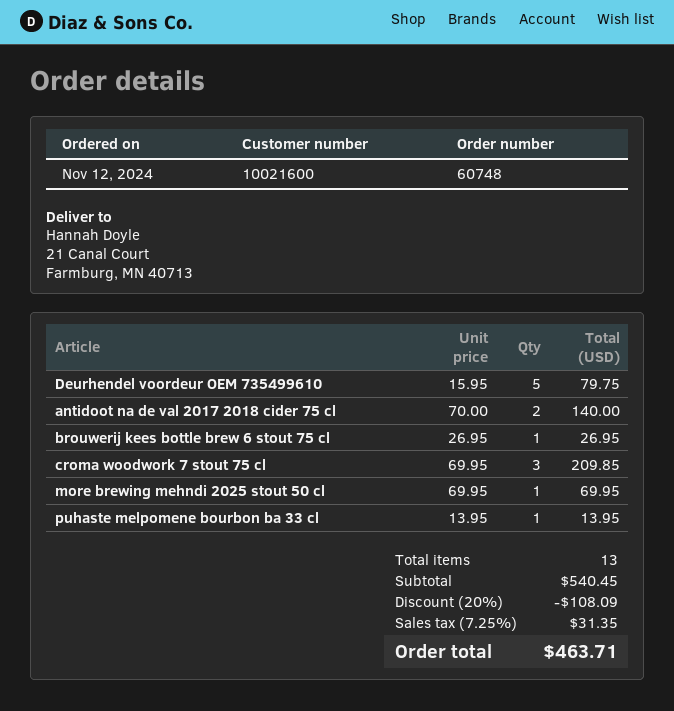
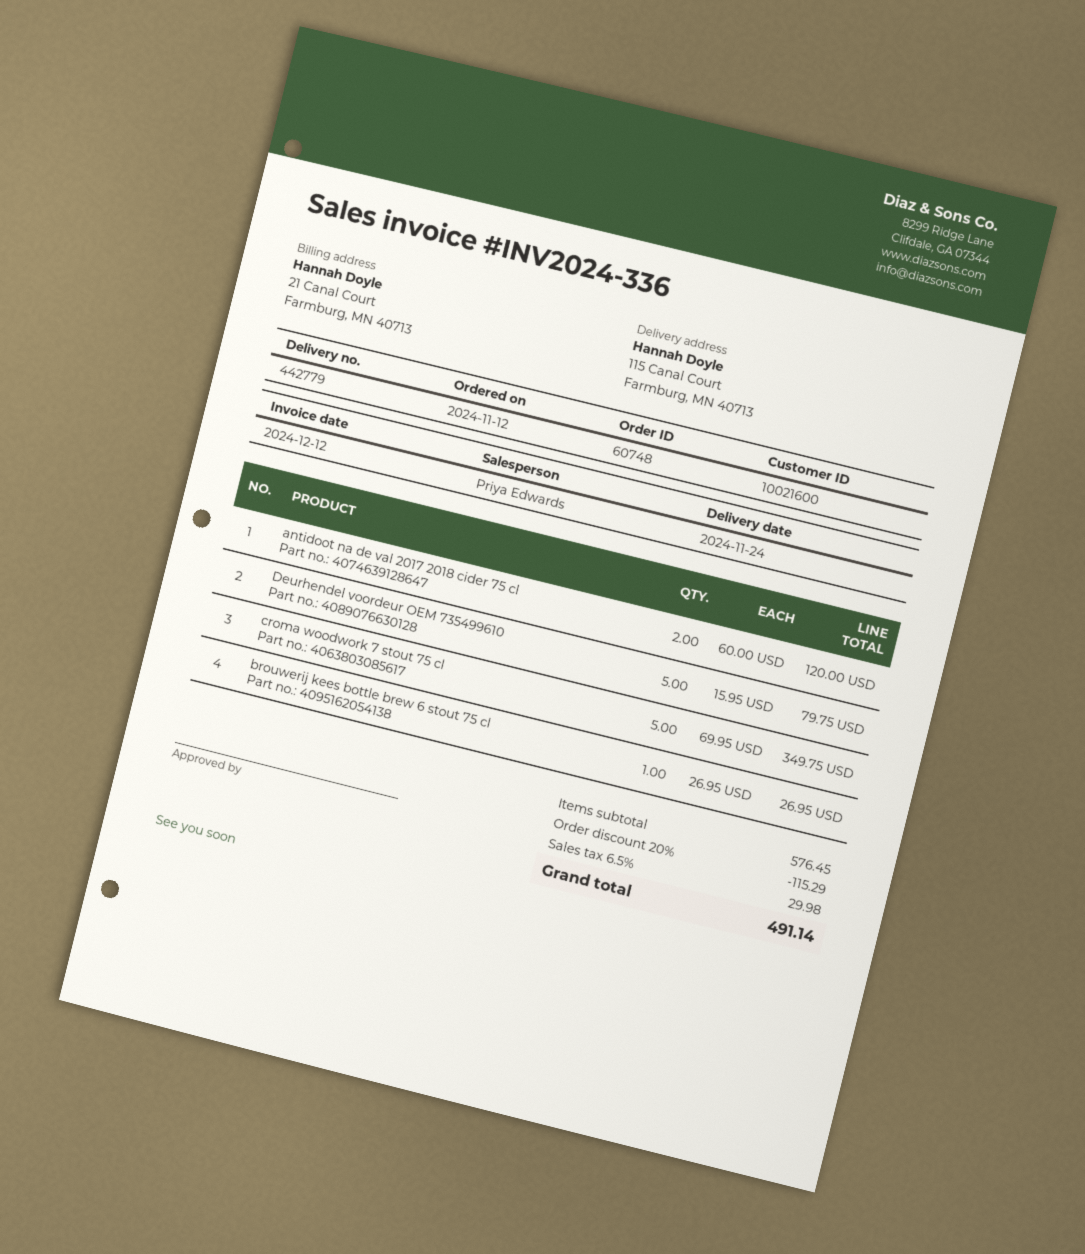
ship to: 21 Canal Court, Farmburg, MN 40713 -> 115 Canal Court, Farmburg, MN 40713
antidoot na de val 2017 2018 cider 75 cl: 2 x 70.00 = 140.00 -> 2 x 60.00 = 120.00
croma woodwork 7 stout 75 cl: 3 x 69.95 = 209.85 -> 5 x 69.95 = 349.75
more brewing mehndi 2025 stout 50 cl: 1 x 69.95 = 69.95 -> none
puhaste melpomene bourbon ba 33 cl: 1 x 13.95 = 13.95 -> none
subtotal: 540.45 -> 576.45
discount: 20% = 108.09 -> 20% = 115.29
tax: 7.25% = 31.35 -> 6.5% = 29.98
total: 463.71 -> 491.14

